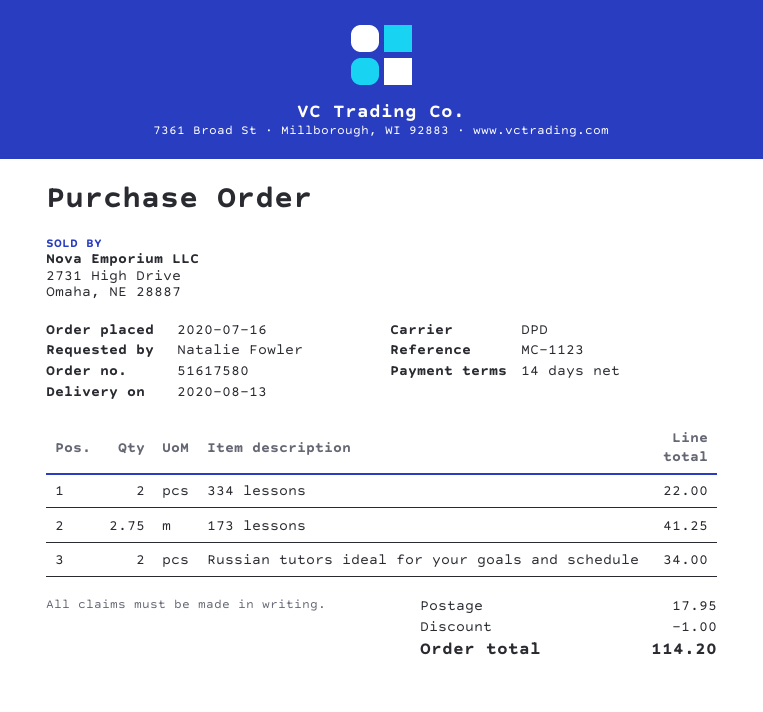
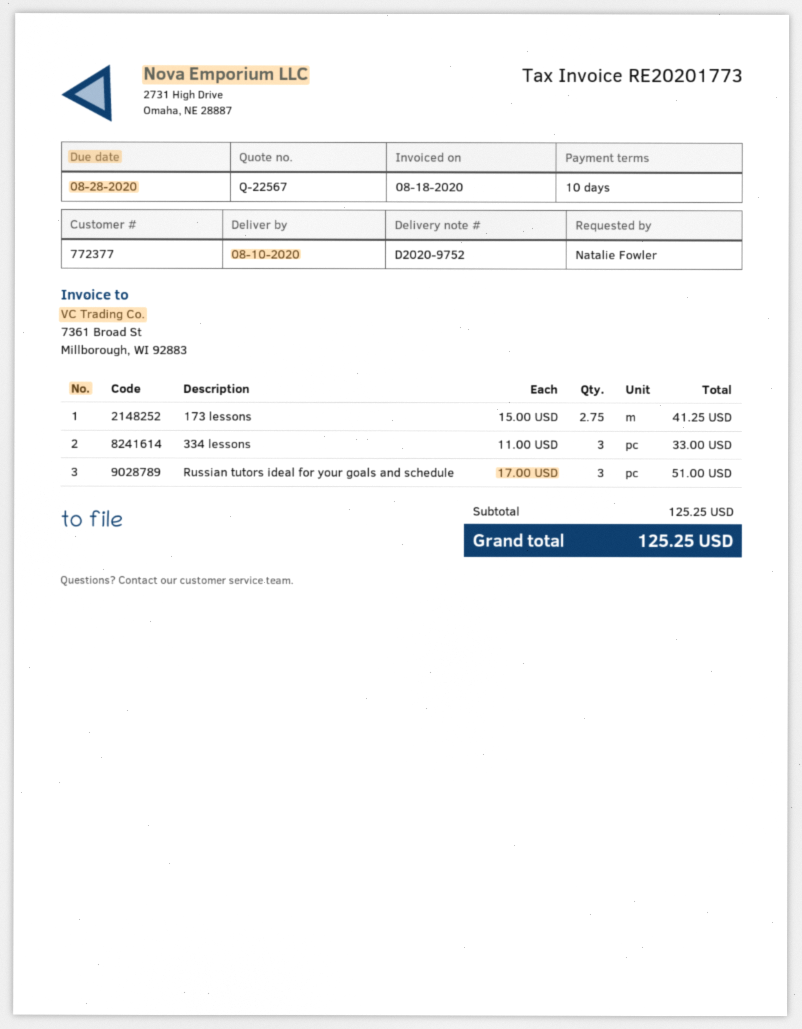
delivery date: 2020-08-13 -> 2020-08-10
payment terms: 14 days -> 10 days
334 lessons: 2 for 22.00 -> 3 for 33.00
Russian tutors ideal for your goals and schedule: 2 for 34.00 -> 3 for 51.00
discount: 1.00 -> none
shipping: 17.95 -> none
total: 114.20 -> 125.25

